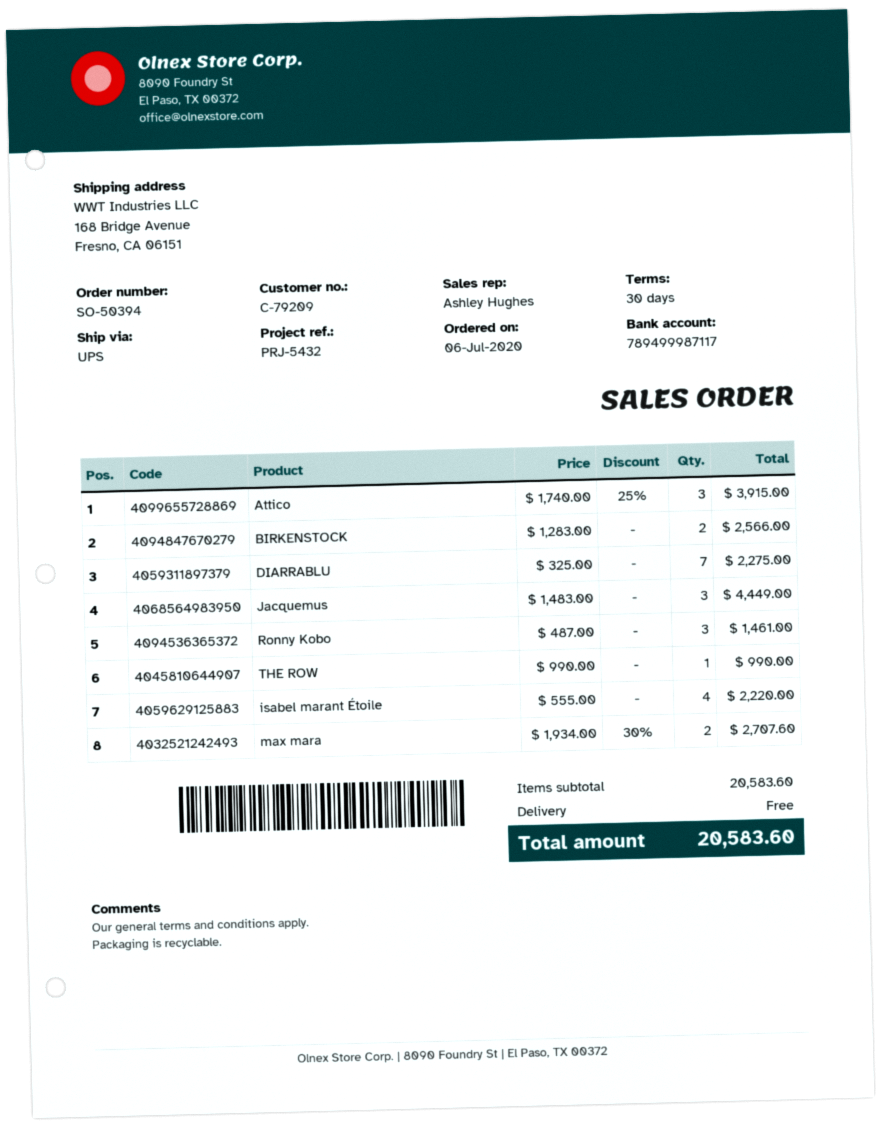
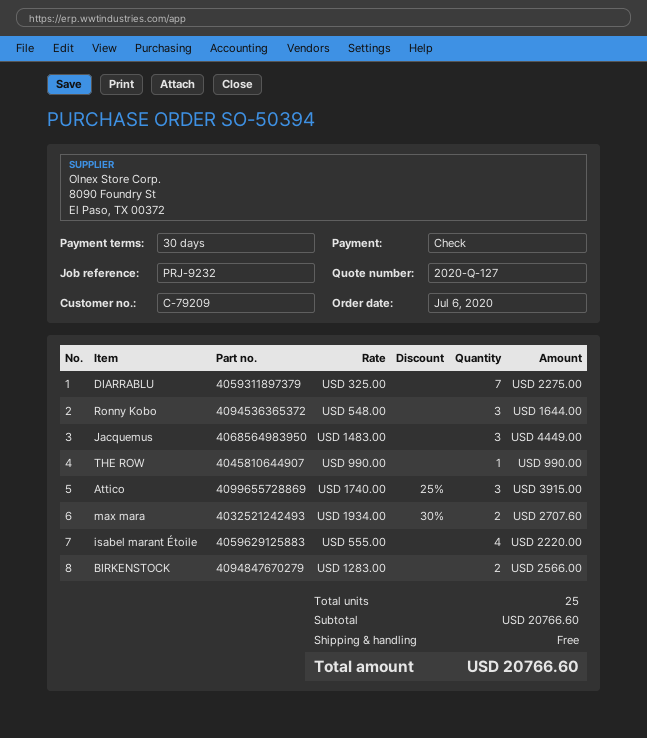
reference: PRJ-5432 -> PRJ-9232
Ronny Kobo: 3 x 487.00 = 1461.00 -> 3 x 548.00 = 1644.00
subtotal: 20583.60 -> 20766.60
total: 20583.60 -> 20766.60

